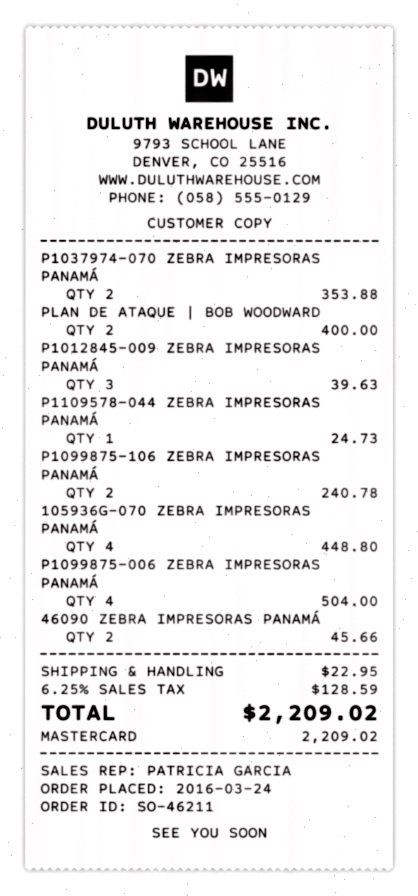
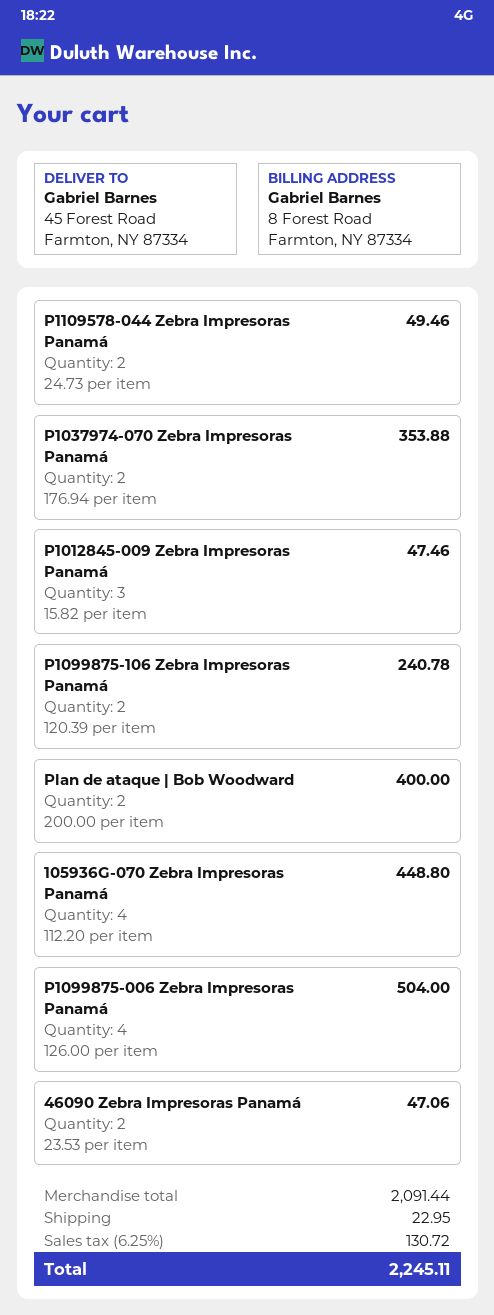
P1012845-009 ZEBRA IMPRESORAS PANAMÁ: 3 for 39.63 -> 3 for 47.46
P1109578-044 ZEBRA IMPRESORAS PANAMÁ: 1 for 24.73 -> 2 for 49.46
46090 ZEBRA IMPRESORAS PANAMÁ: 2 for 45.66 -> 2 for 47.06
tax: 6.25% = 128.59 -> 6.25% = 130.72
total: 2209.02 -> 2245.11

